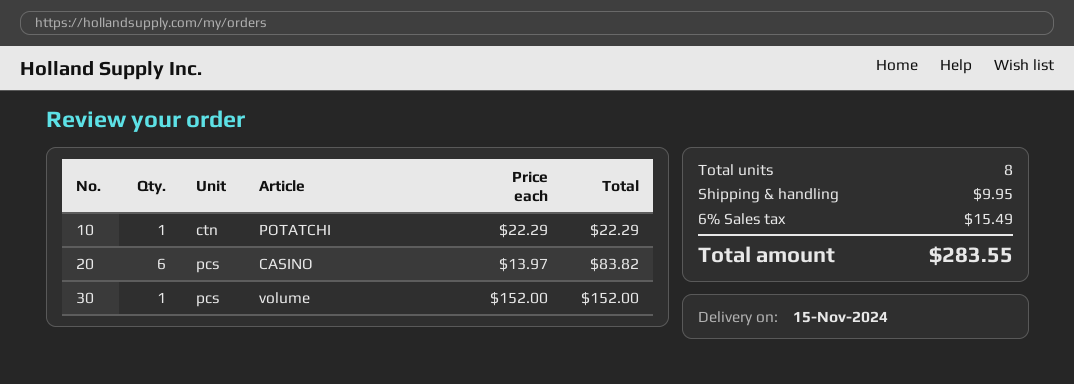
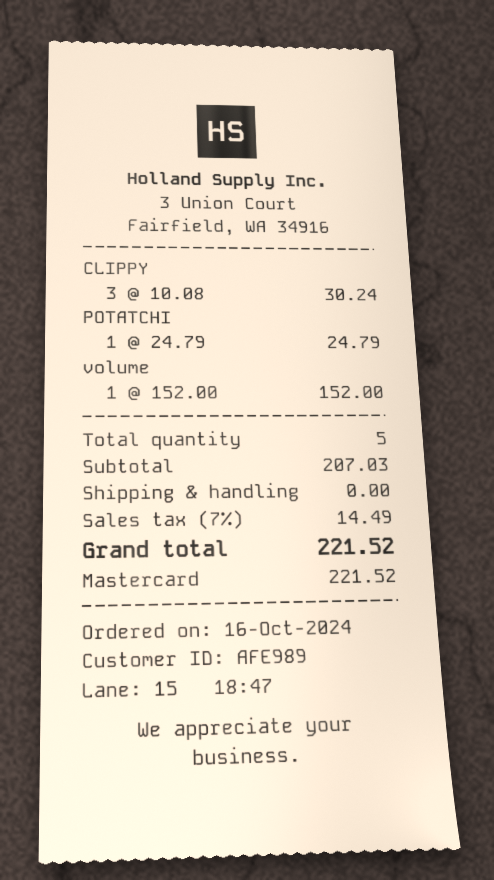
POTATCHI: 1 x 22.29 = 22.29 -> 1 x 24.79 = 24.79
CASINO: 6 x 13.97 = 83.82 -> none
CLIPPY: none -> 3 x 10.08 = 30.24
total quantity: 8 -> 5
shipping: 9.95 -> 0.00
tax: 6% = 15.49 -> 7% = 14.49
total: 283.55 -> 221.52

